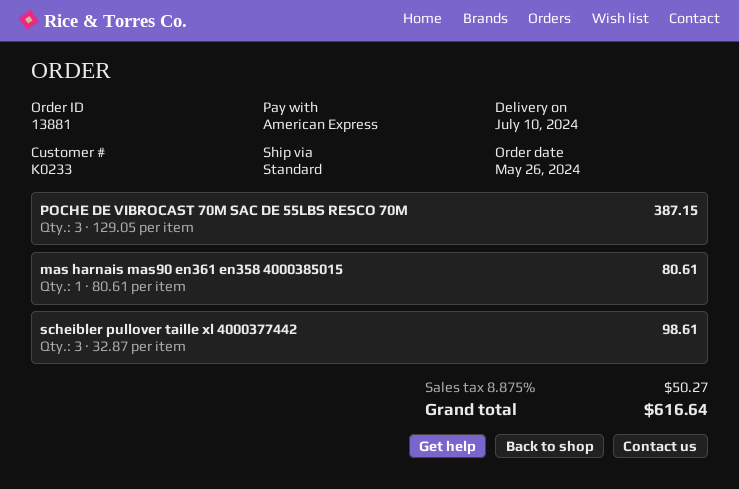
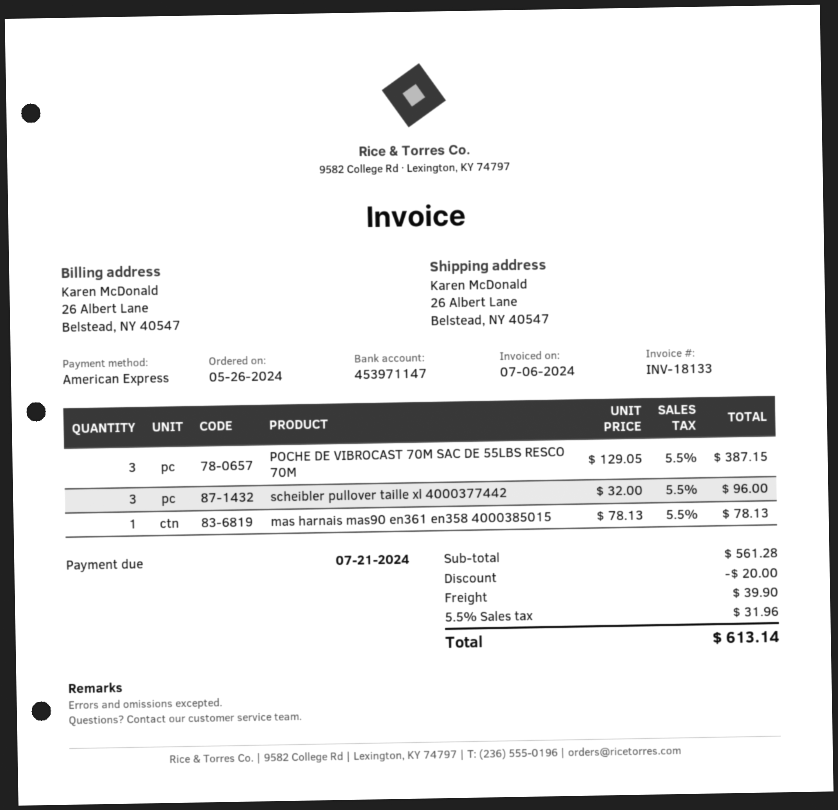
mas harnais mas90 en361 en358 4000385015: 1 x 80.61 = 80.61 -> 1 x 78.13 = 78.13
scheibler pullover taille xl 4000377442: 3 x 32.87 = 98.61 -> 3 x 32.00 = 96.00
discount: none -> 20.00
shipping: none -> 39.90
tax: 8.875% = 50.27 -> 5.5% = 31.96
total: 616.64 -> 613.14

